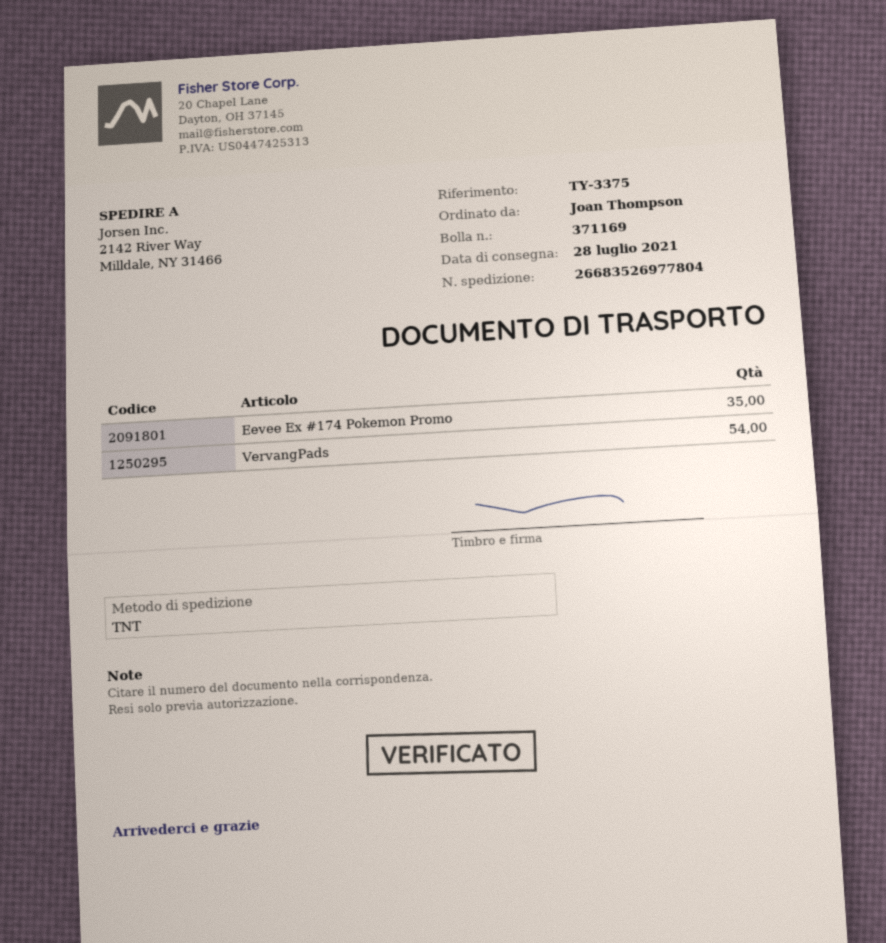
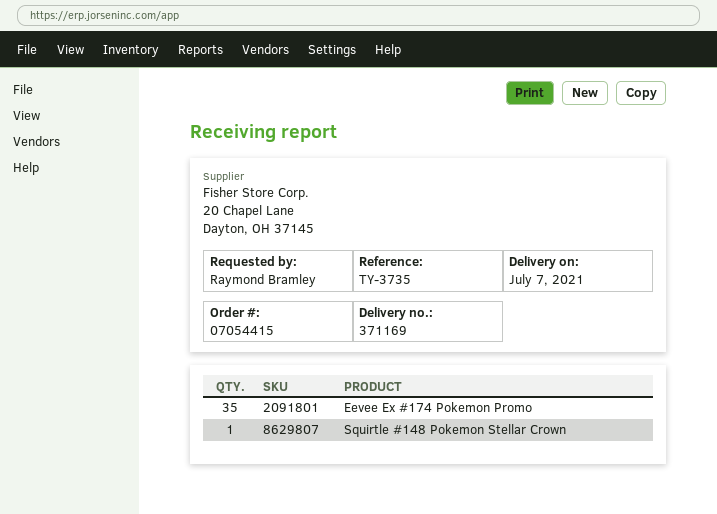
delivery date: 2021-07-28 -> 2021-07-07
reference: TY-3375 -> TY-3735
ordered by: Joan Thompson -> Raymond Bramley
VervangPads: 54 -> none
Squirtle #148 Pokemon Stellar Crown: none -> 1

